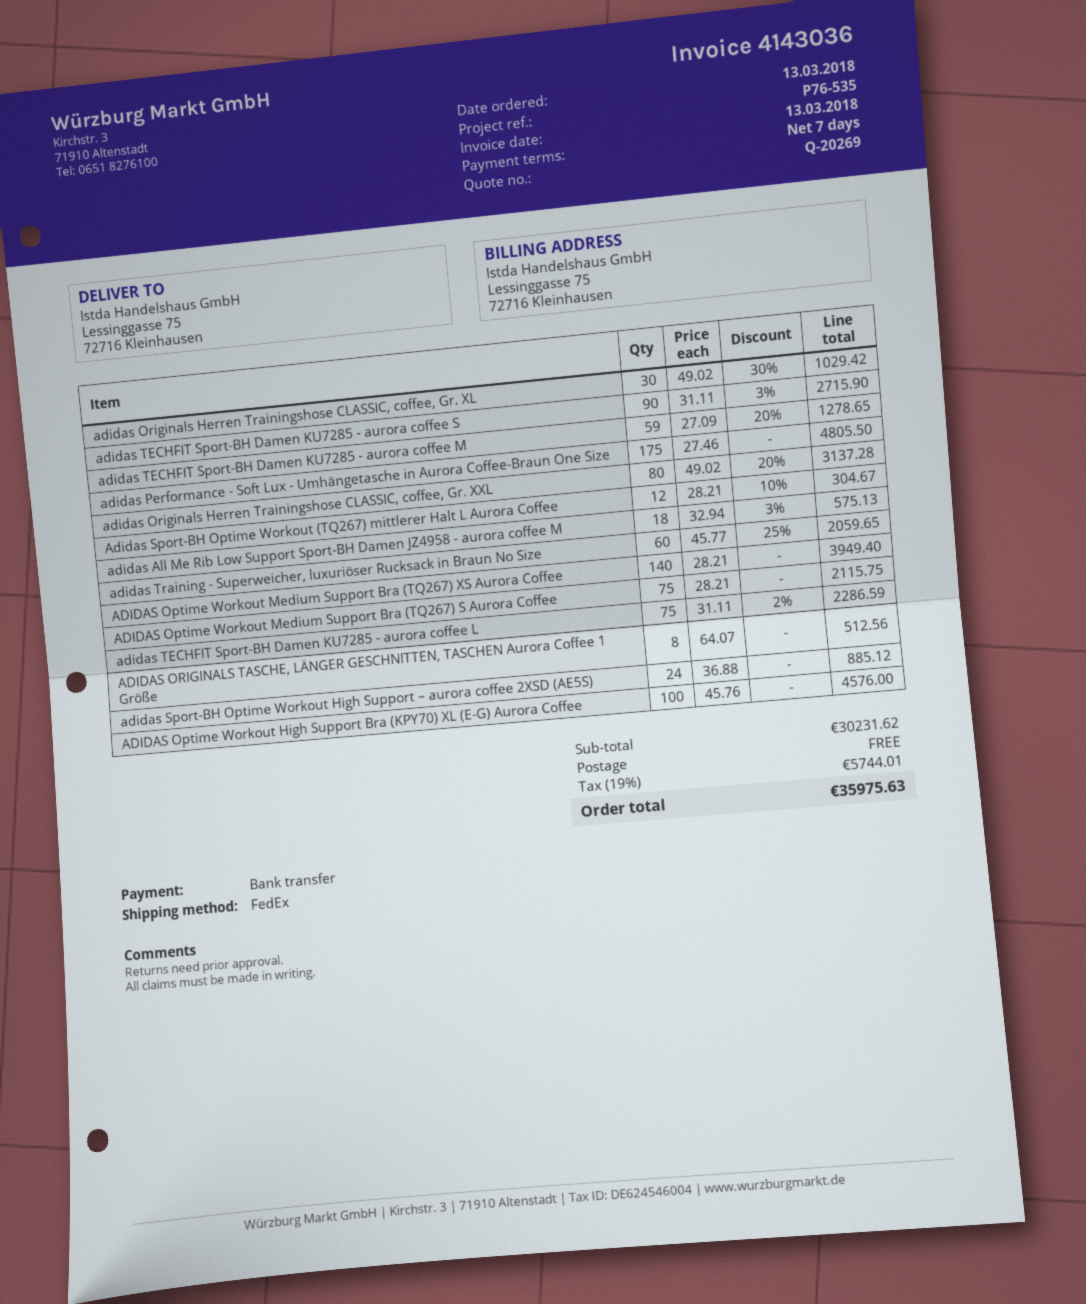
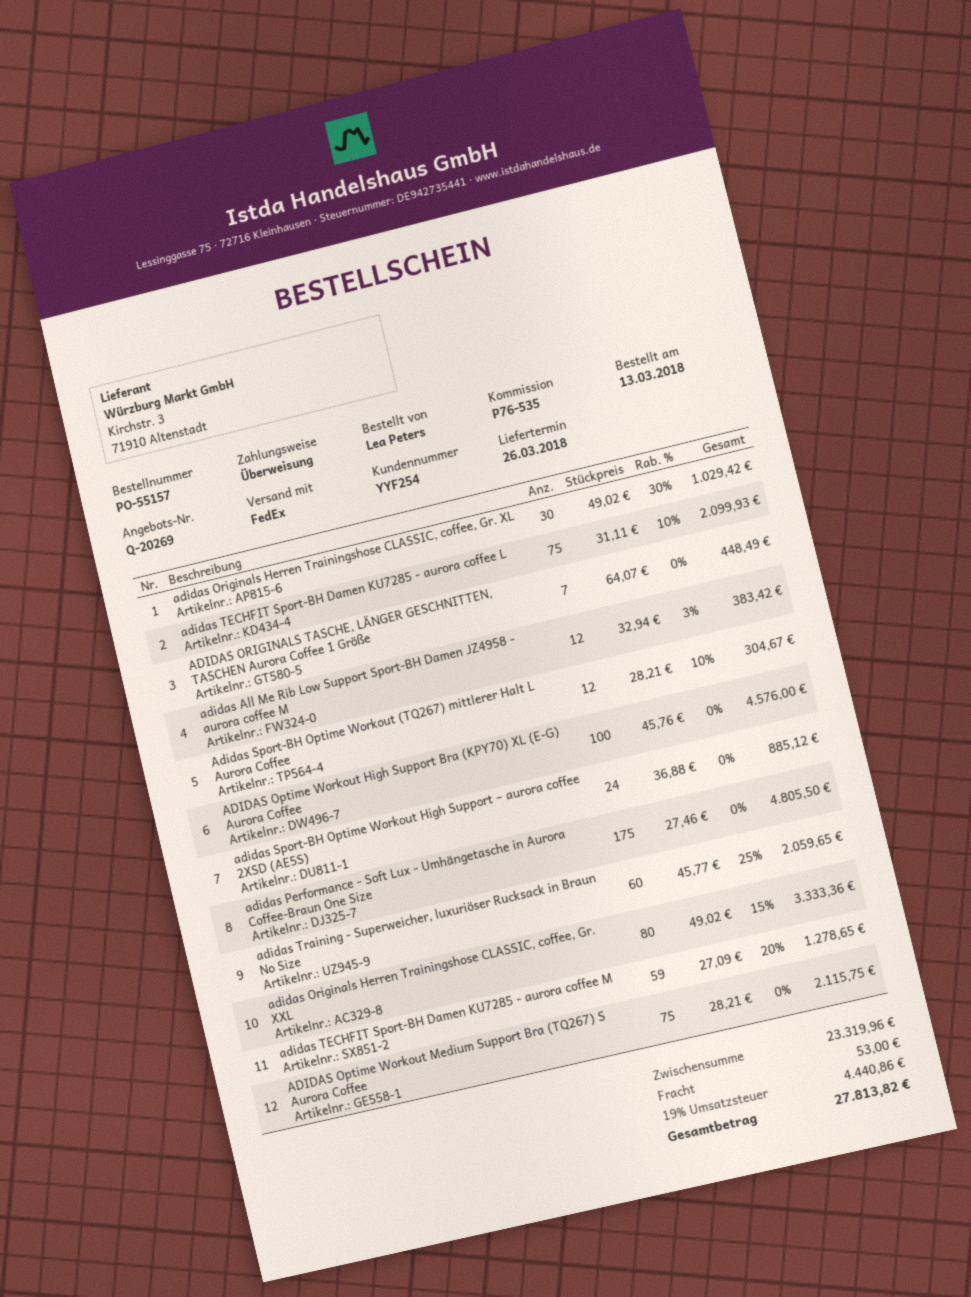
adidas TECHFIT Sport-BH Damen KU7285 - aurora coffee S: 90 x 31.11 - 3% = 2715.90 -> none
adidas Originals Herren Trainingshose CLASSIC, coffee, Gr. XXL: 80 x 49.02 - 20% = 3137.28 -> 80 x 49.02 - 15% = 3333.36
adidas All Me Rib Low Support Sport-BH Damen JZ4958 - aurora coffee M: 18 x 32.94 - 3% = 575.13 -> 12 x 32.94 - 3% = 383.42
ADIDAS Optime Workout Medium Support Bra (TQ267) XS Aurora Coffee: 140 x 28.21 = 3949.40 -> none
adidas TECHFIT Sport-BH Damen KU7285 - aurora coffee L: 75 x 31.11 - 2% = 2286.59 -> 75 x 31.11 - 10% = 2099.93
ADIDAS ORIGINALS TASCHE, LÄNGER GESCHNITTEN, TASCHEN Aurora Coffee 1 Größe: 8 x 64.07 = 512.56 -> 7 x 64.07 = 448.49
subtotal: 30231.62 -> 23319.96
shipping: 0.00 -> 53.00
tax: 19% = 5744.01 -> 19% = 4440.86
total: 35975.63 -> 27813.82

